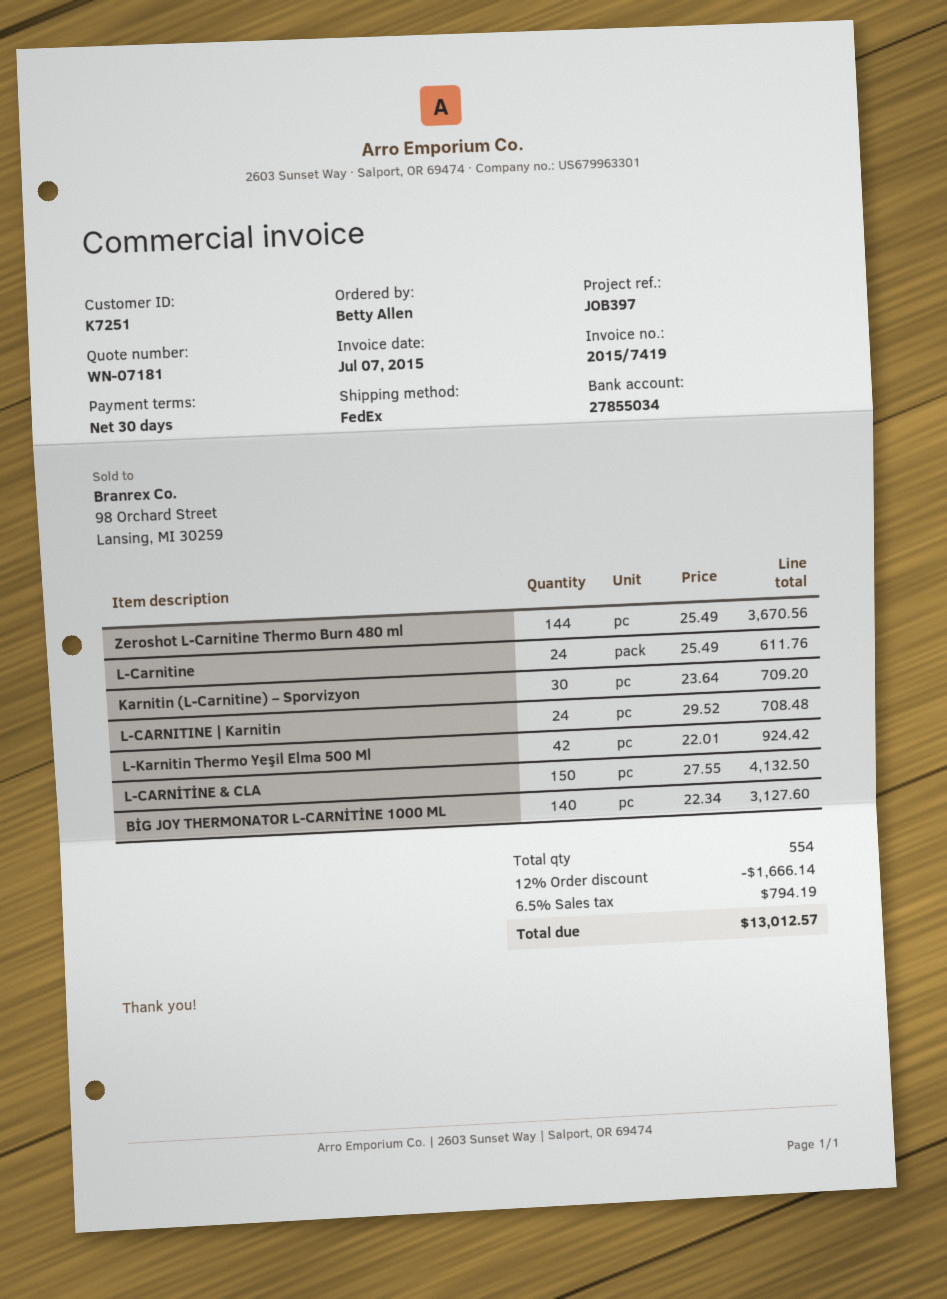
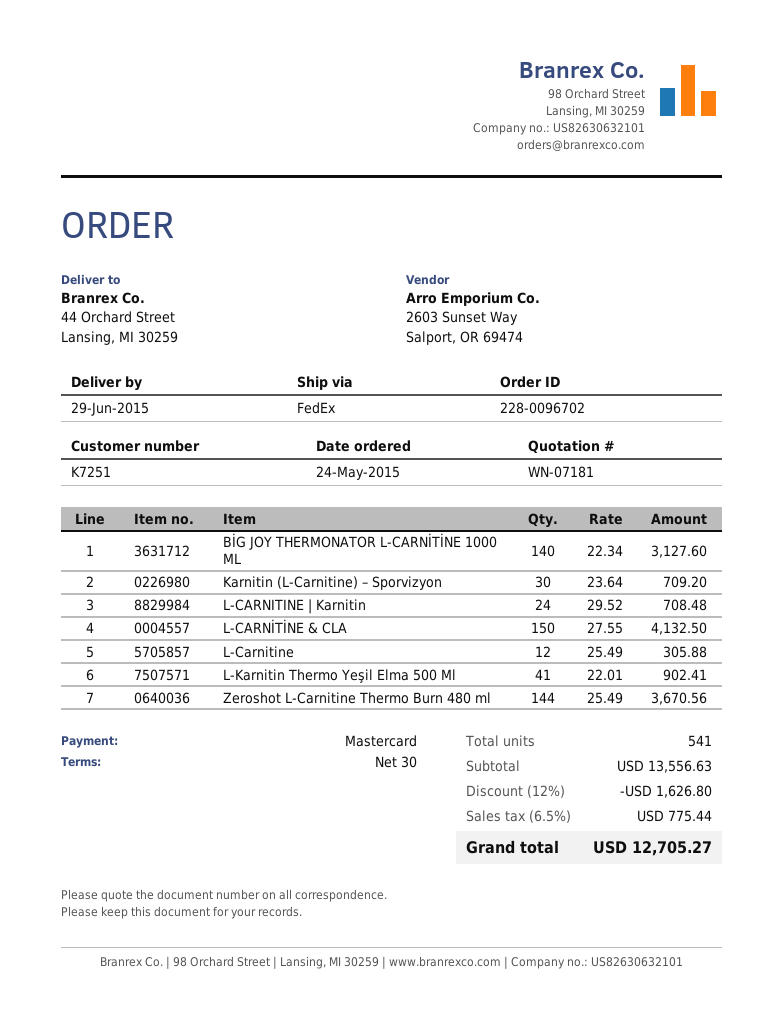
L-Carnitine: 24 x 25.49 = 611.76 -> 12 x 25.49 = 305.88
L-Karnitin Thermo Yeşil Elma 500 Ml: 42 x 22.01 = 924.42 -> 41 x 22.01 = 902.41
total quantity: 554 -> 541
discount: 12% = 1666.14 -> 12% = 1626.80
tax: 6.5% = 794.19 -> 6.5% = 775.44
total: 13012.57 -> 12705.27

